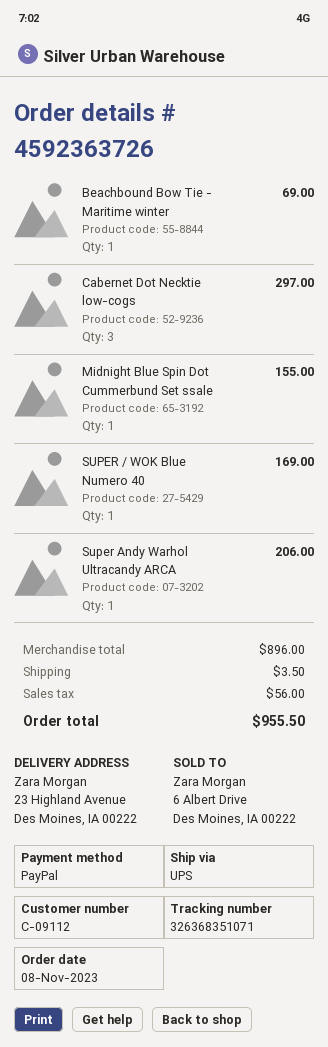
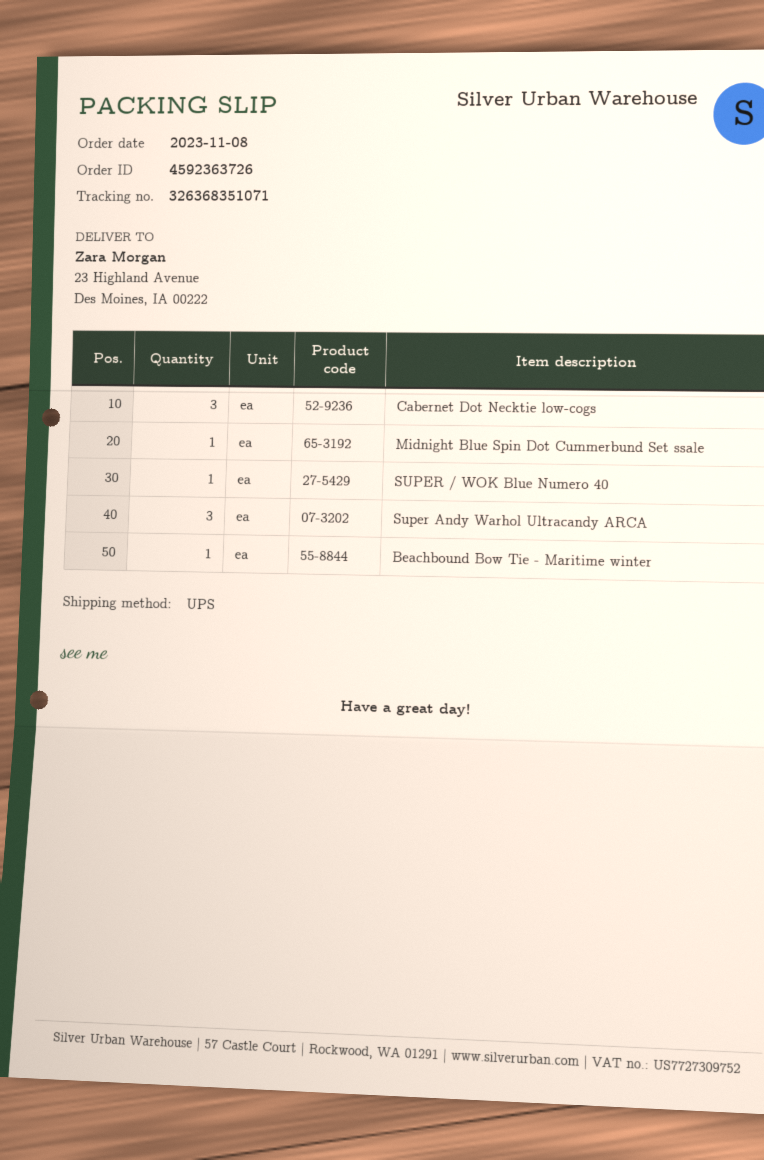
Super Andy Warhol Ultracandy ARCA: 1 -> 3

